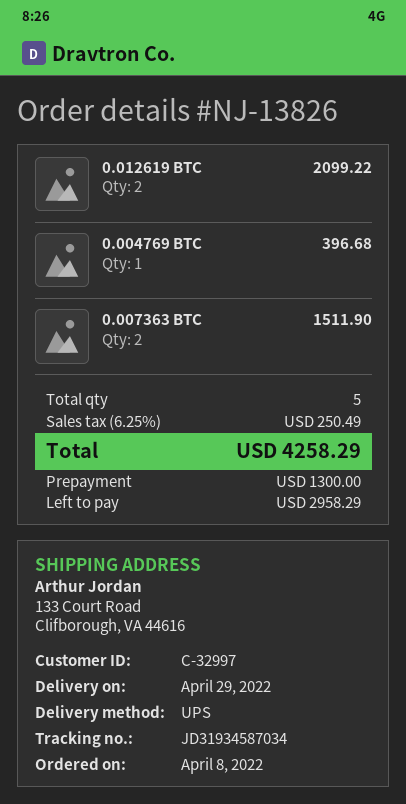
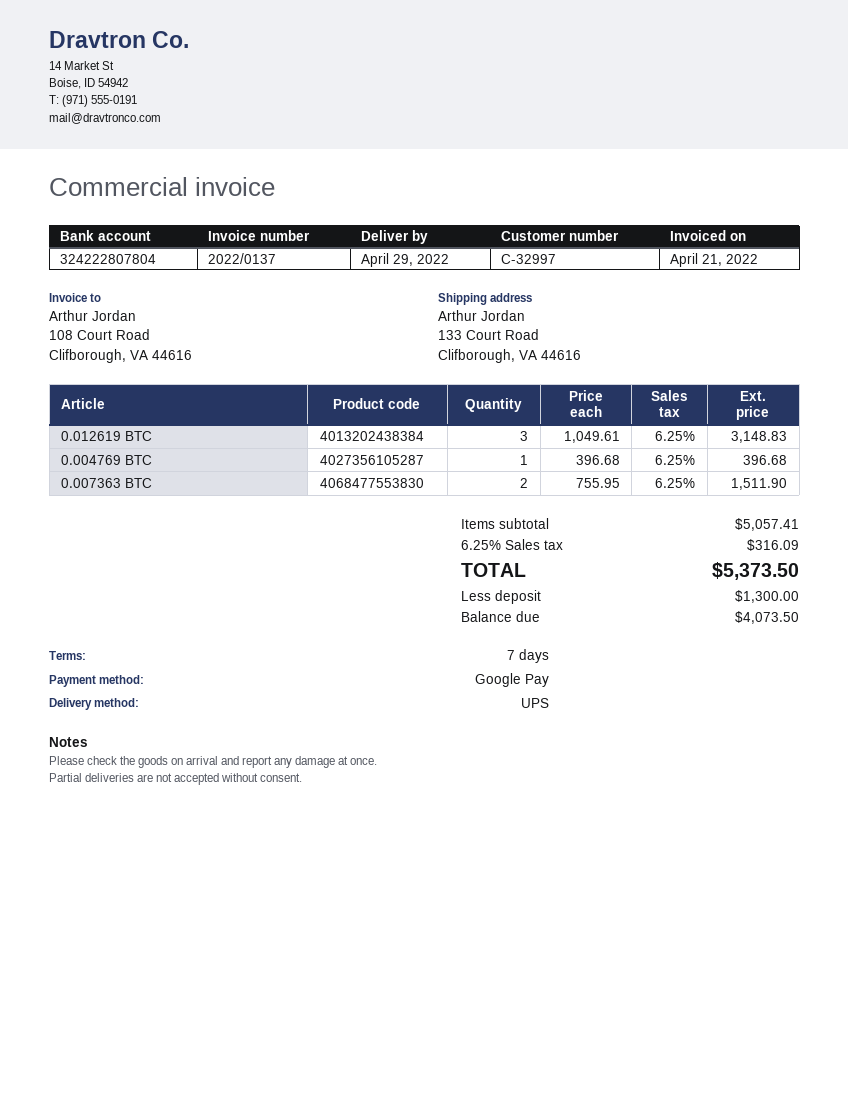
0.012619 BTC: 2 for 2099.22 -> 3 for 3148.83
tax: 6.25% = 250.49 -> 6.25% = 316.09
total: 4258.29 -> 5373.50
balance: 2958.29 -> 4073.50

